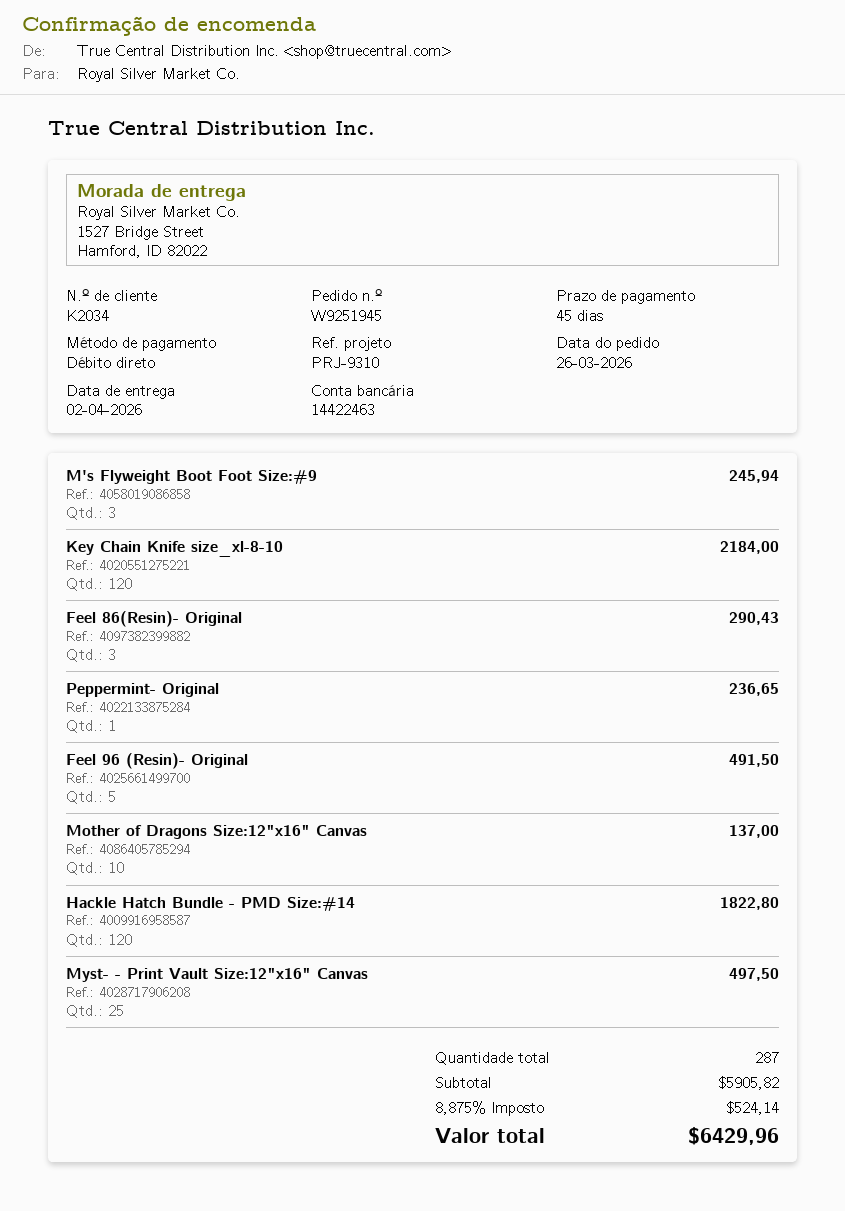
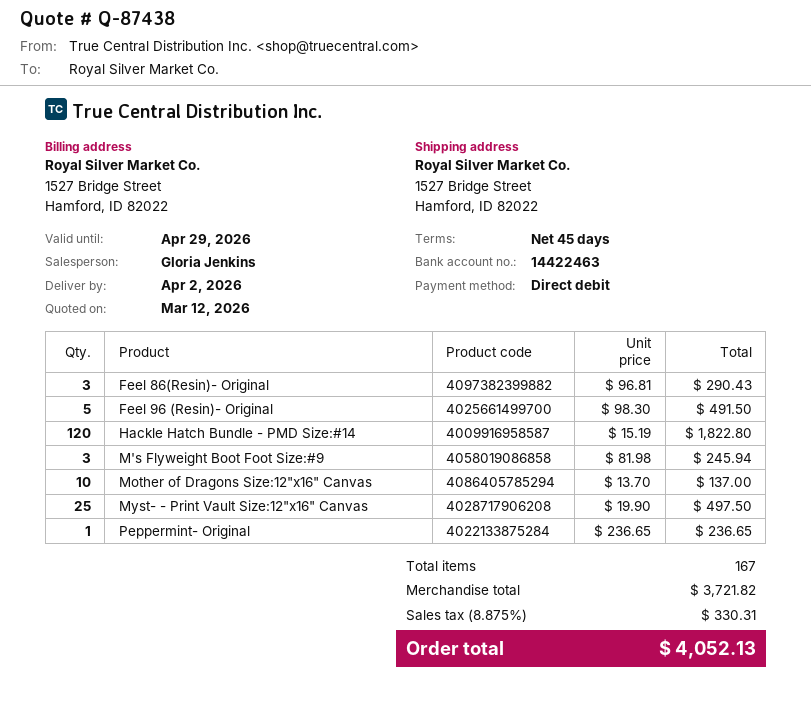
Key Chain Knife size_xl-8-10: 120 for 2184.00 -> none
total quantity: 287 -> 167
subtotal: 5905.82 -> 3721.82
tax: 8.875% = 524.14 -> 8.875% = 330.31
total: 6429.96 -> 4052.13

